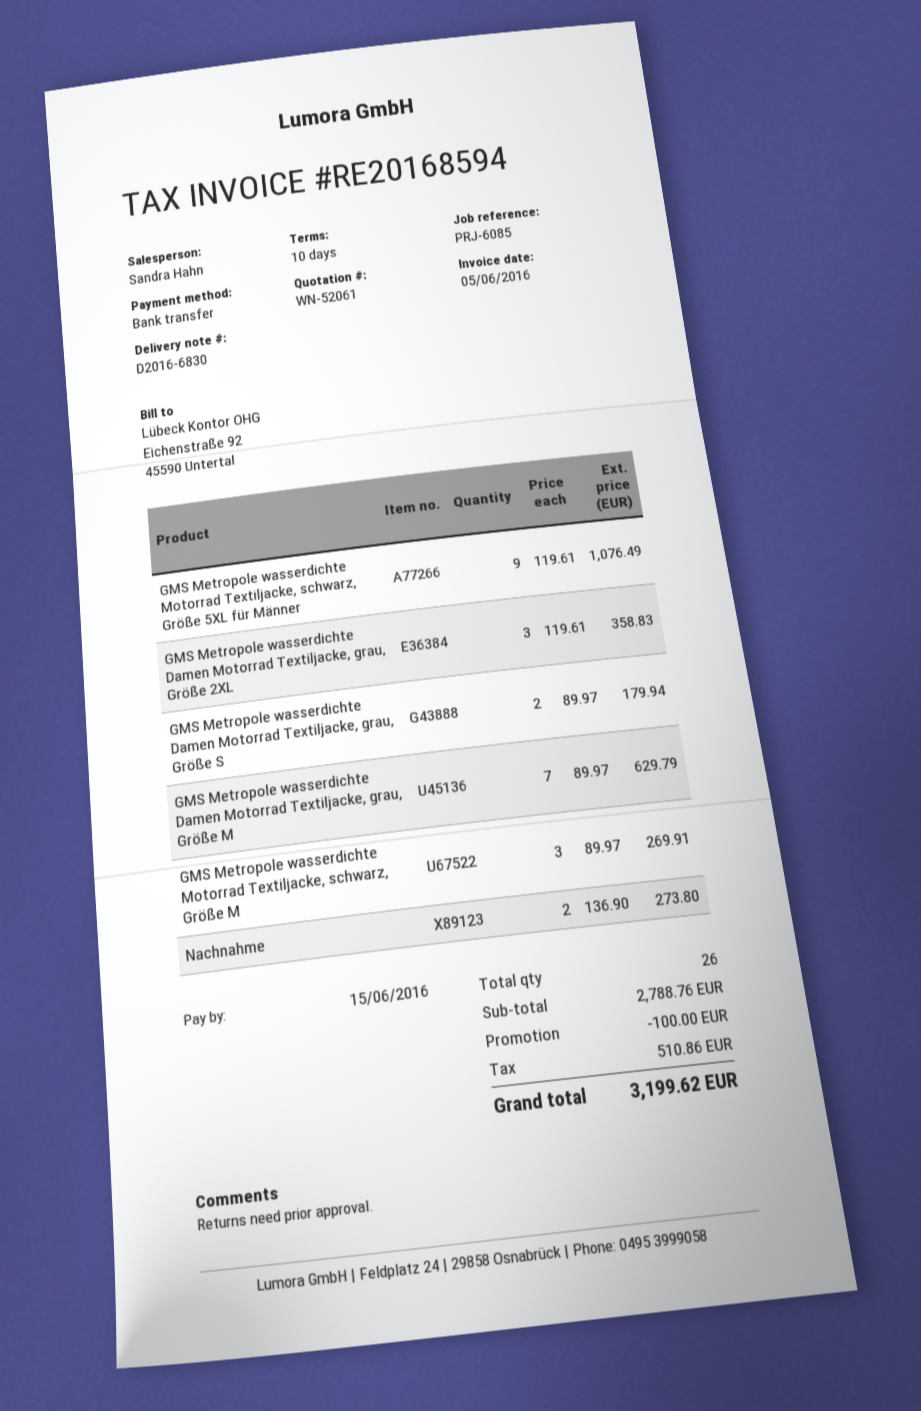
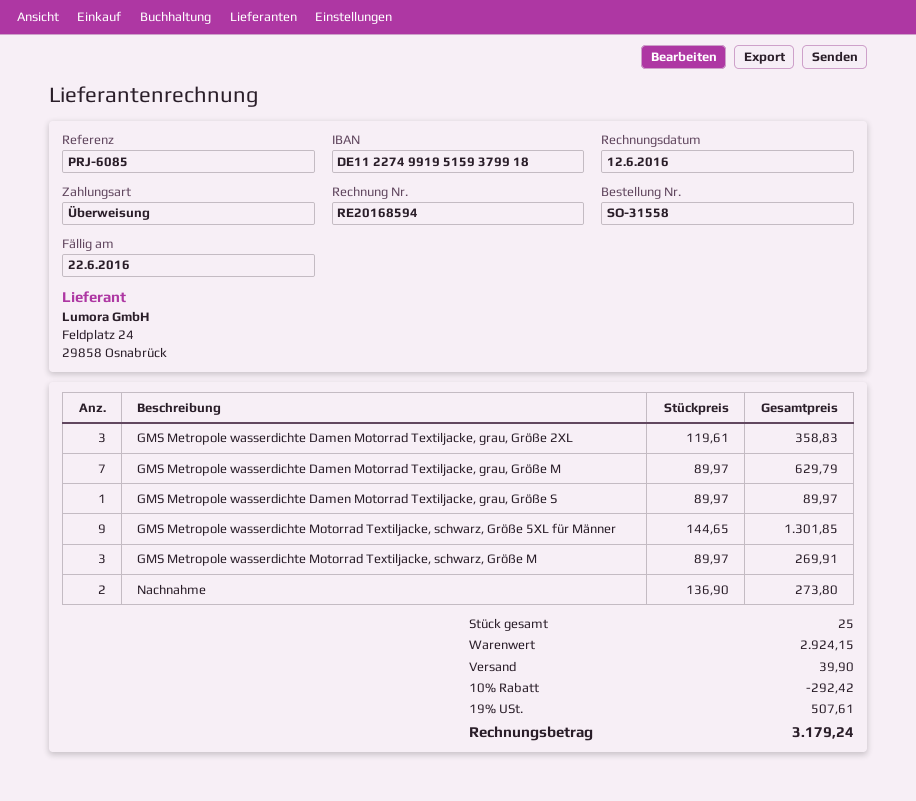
invoice date: 2016-06-05 -> 2016-06-12
due date: 2016-06-15 -> 2016-06-22
GMS Metropole wasserdichte Motorrad Textiljacke, schwarz, Größe 5XL für Männer: 9 x 119.61 = 1076.49 -> 9 x 144.65 = 1301.85
GMS Metropole wasserdichte Damen Motorrad Textiljacke, grau, Größe S: 2 x 89.97 = 179.94 -> 1 x 89.97 = 89.97
total quantity: 26 -> 25
subtotal: 2788.76 -> 2924.15
discount: 100.00 -> 292.42
shipping: none -> 39.90
tax: 510.86 -> 507.61
total: 3199.62 -> 3179.24

